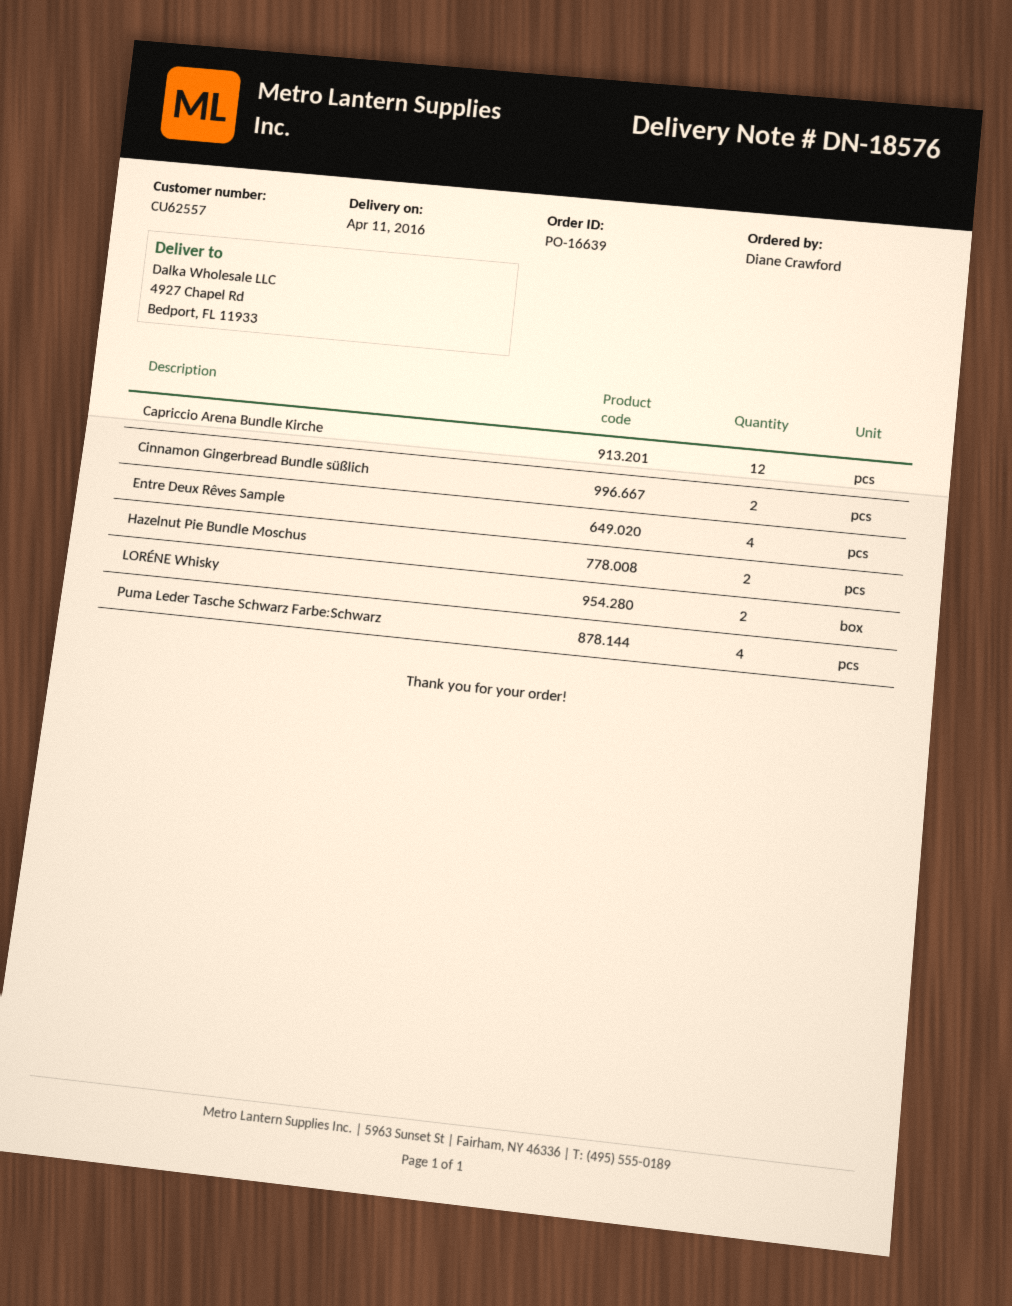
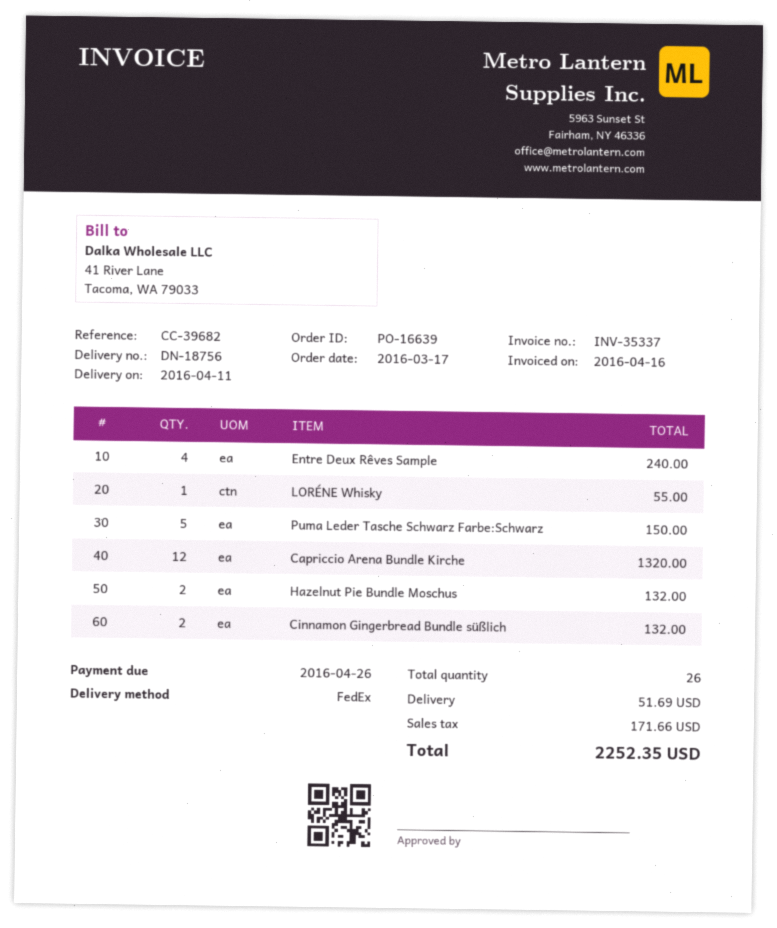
delivery note number: DN-18576 -> DN-18756
LORÉNE Whisky: 2 -> 1
Puma Leder Tasche Schwarz Farbe:Schwarz: 4 -> 5

